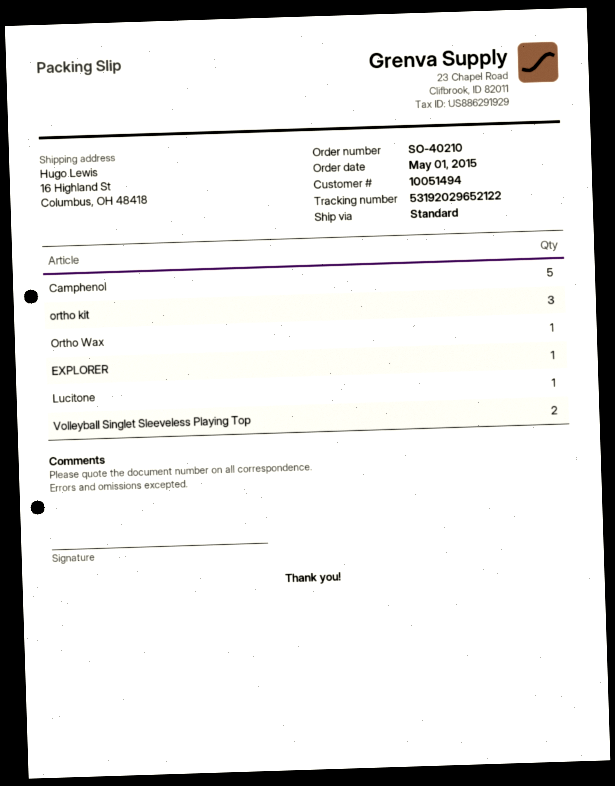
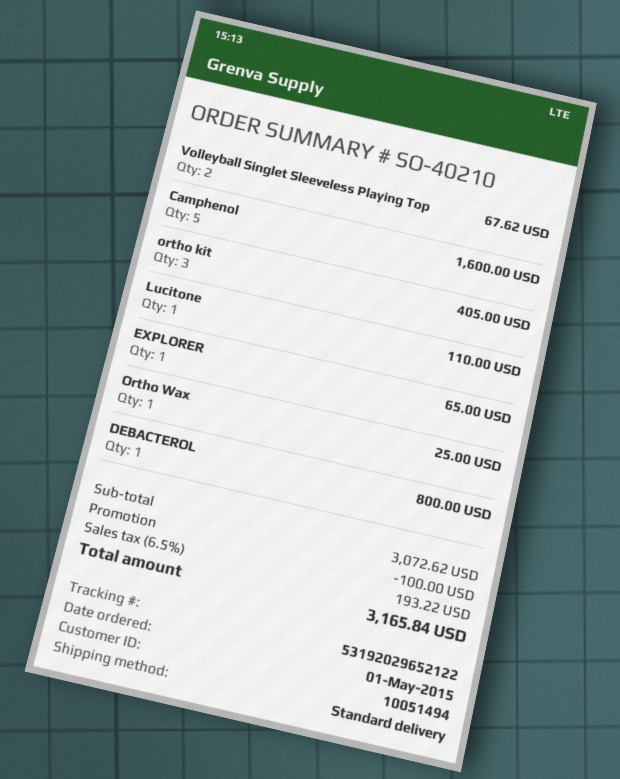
DEBACTEROL: none -> 1

